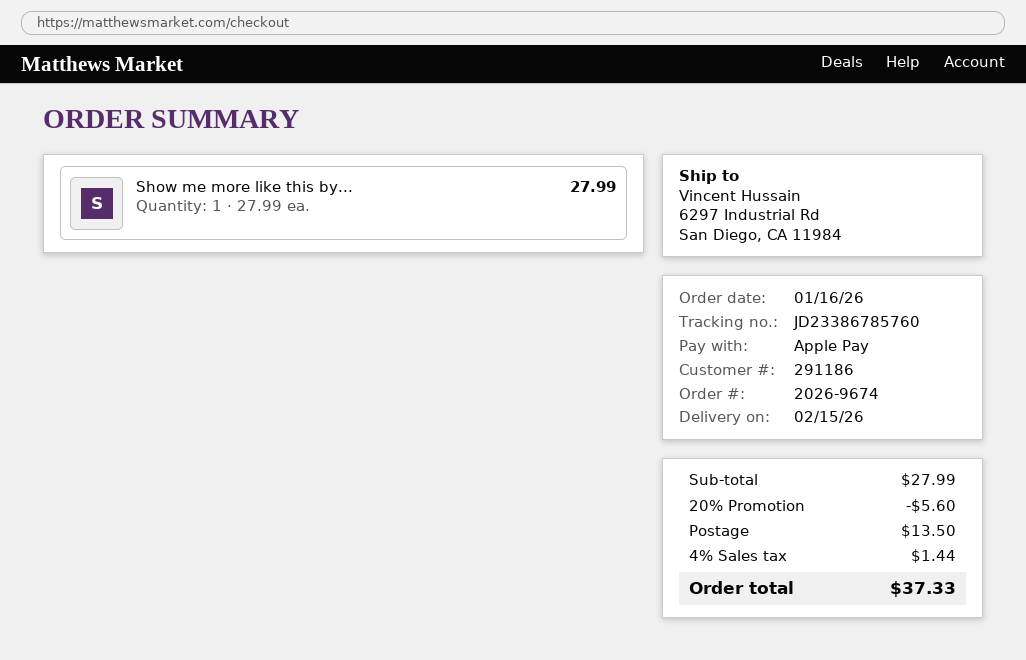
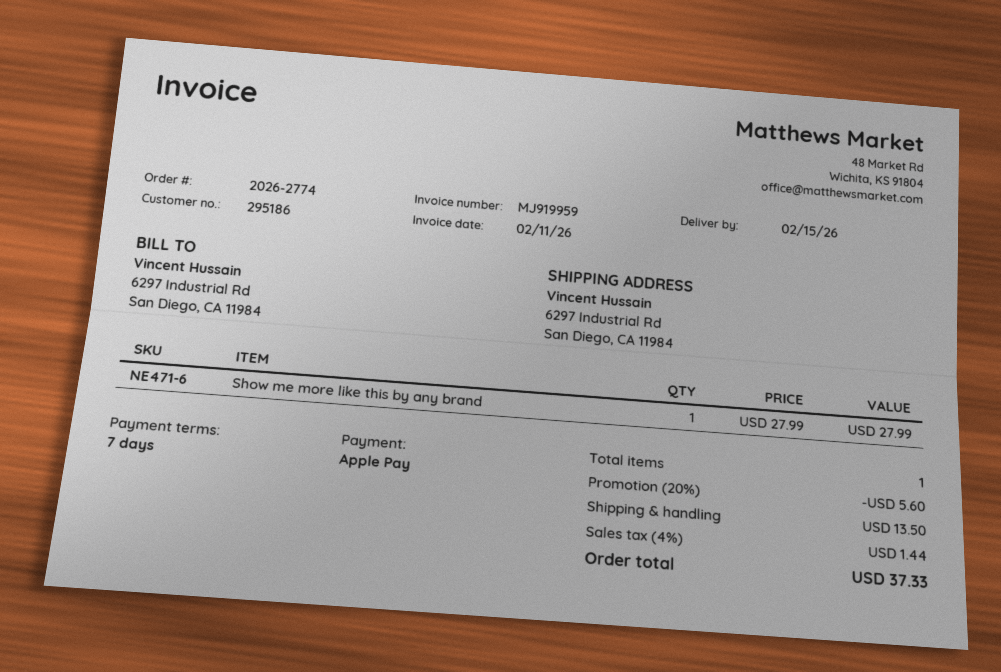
order number: 2026-9674 -> 2026-2774
customer number: 291186 -> 295186

